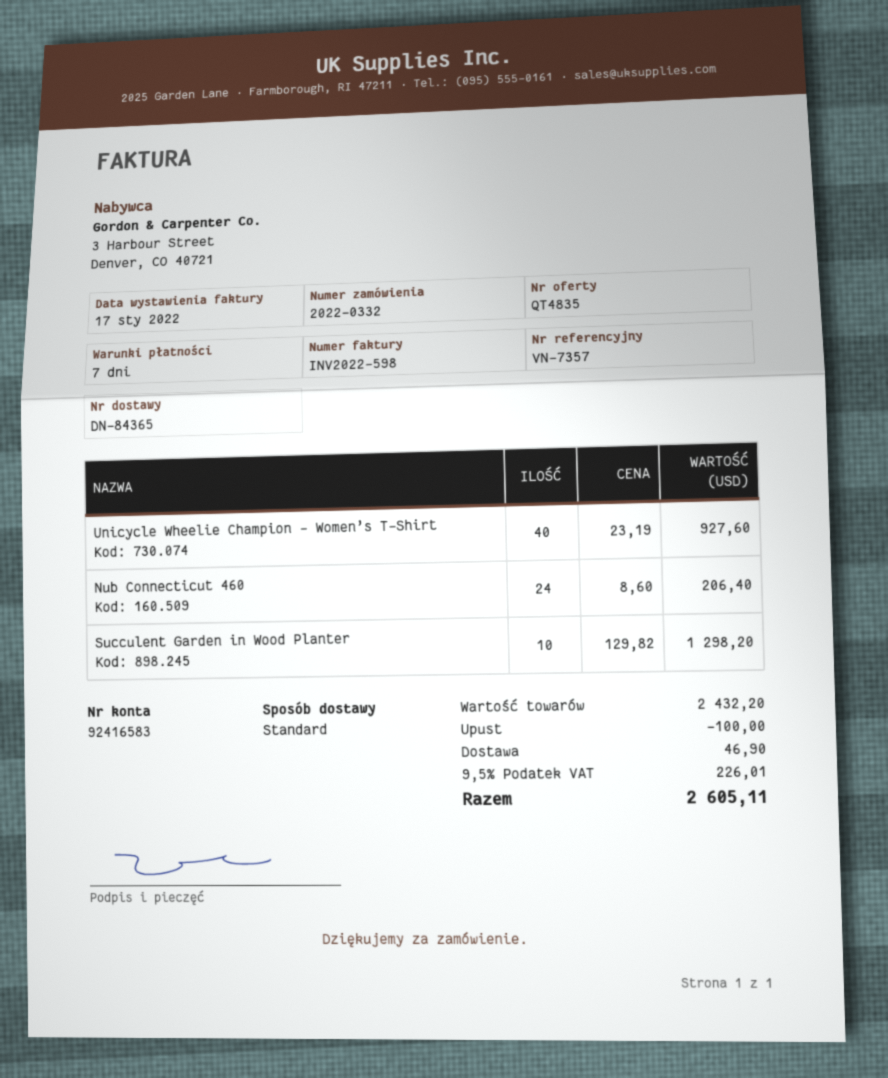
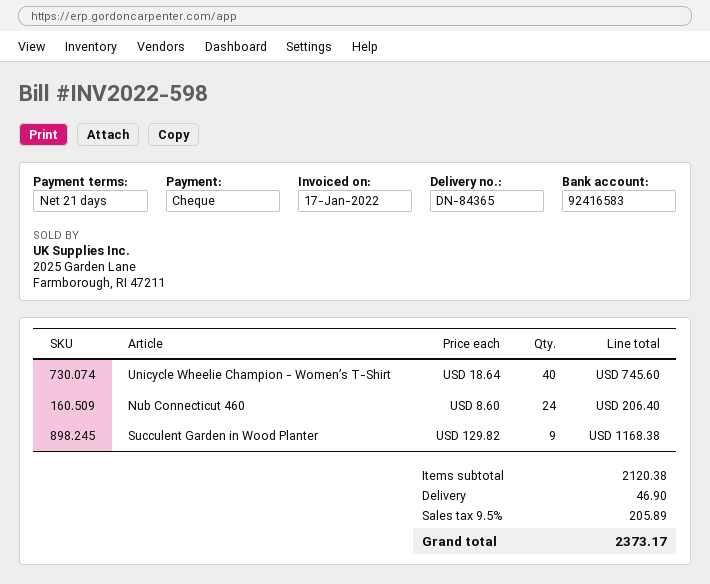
payment terms: 7 days -> 21 days
Unicycle Wheelie Champion - Women’s T-Shirt: 40 x 23.19 = 927.60 -> 40 x 18.64 = 745.60
Succulent Garden in Wood Planter: 10 x 129.82 = 1298.20 -> 9 x 129.82 = 1168.38
subtotal: 2432.20 -> 2120.38
discount: 100.00 -> none
tax: 9.5% = 226.01 -> 9.5% = 205.89
total: 2605.11 -> 2373.17

